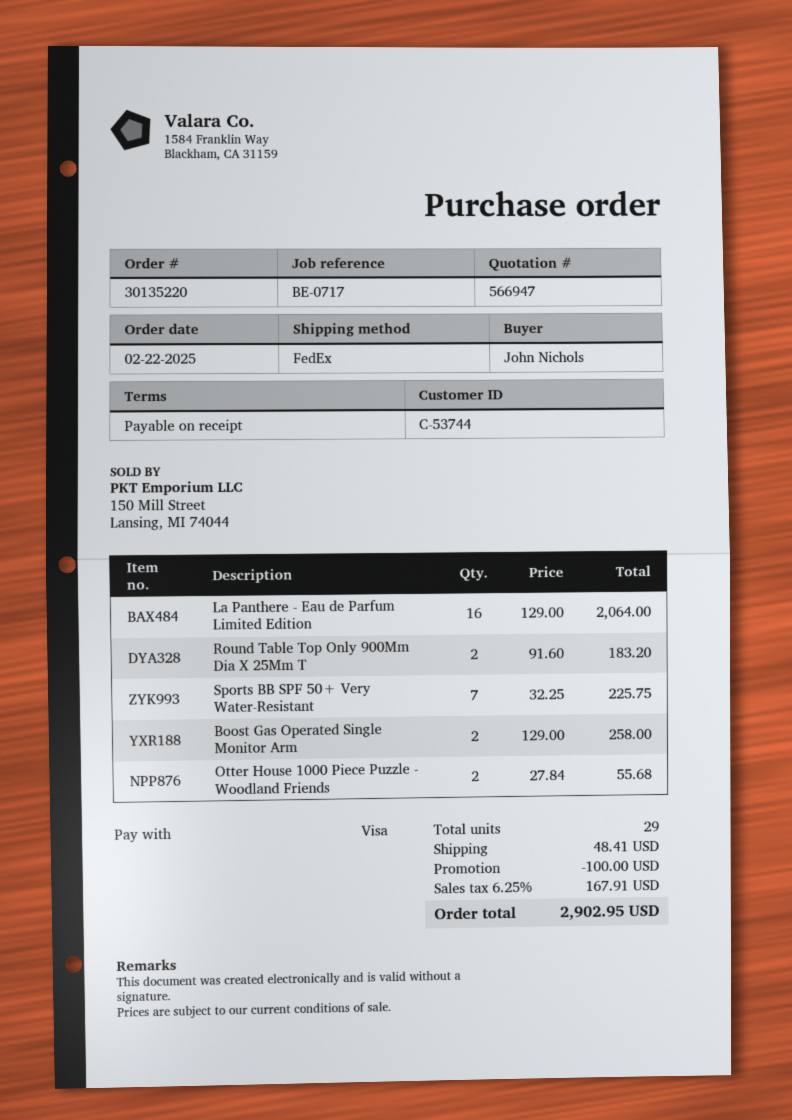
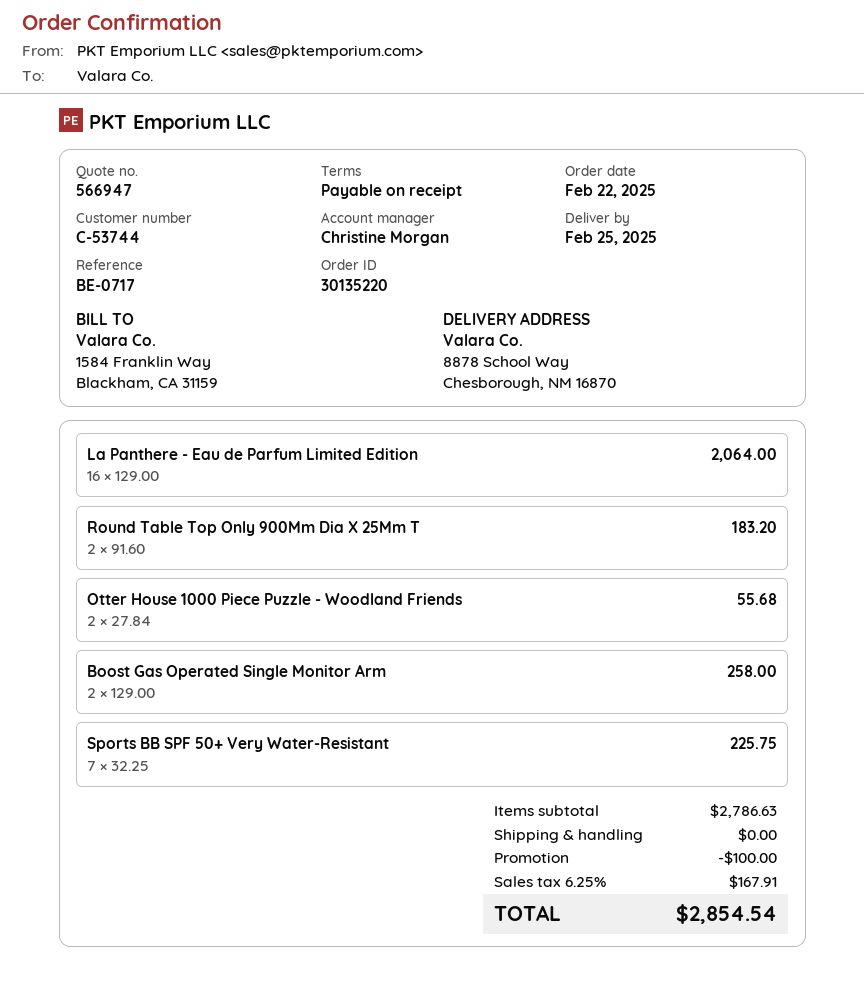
shipping: 48.41 -> 0.00
total: 2902.95 -> 2854.54

